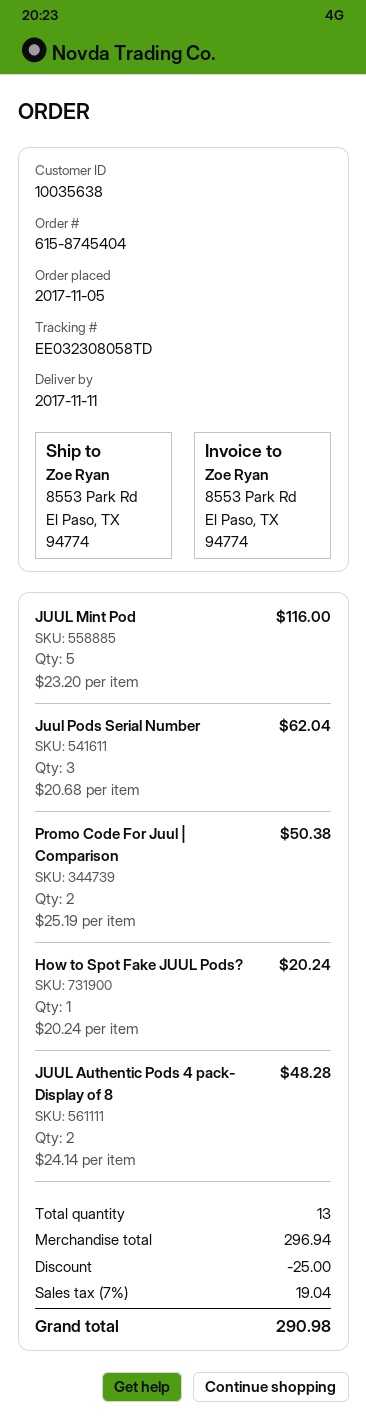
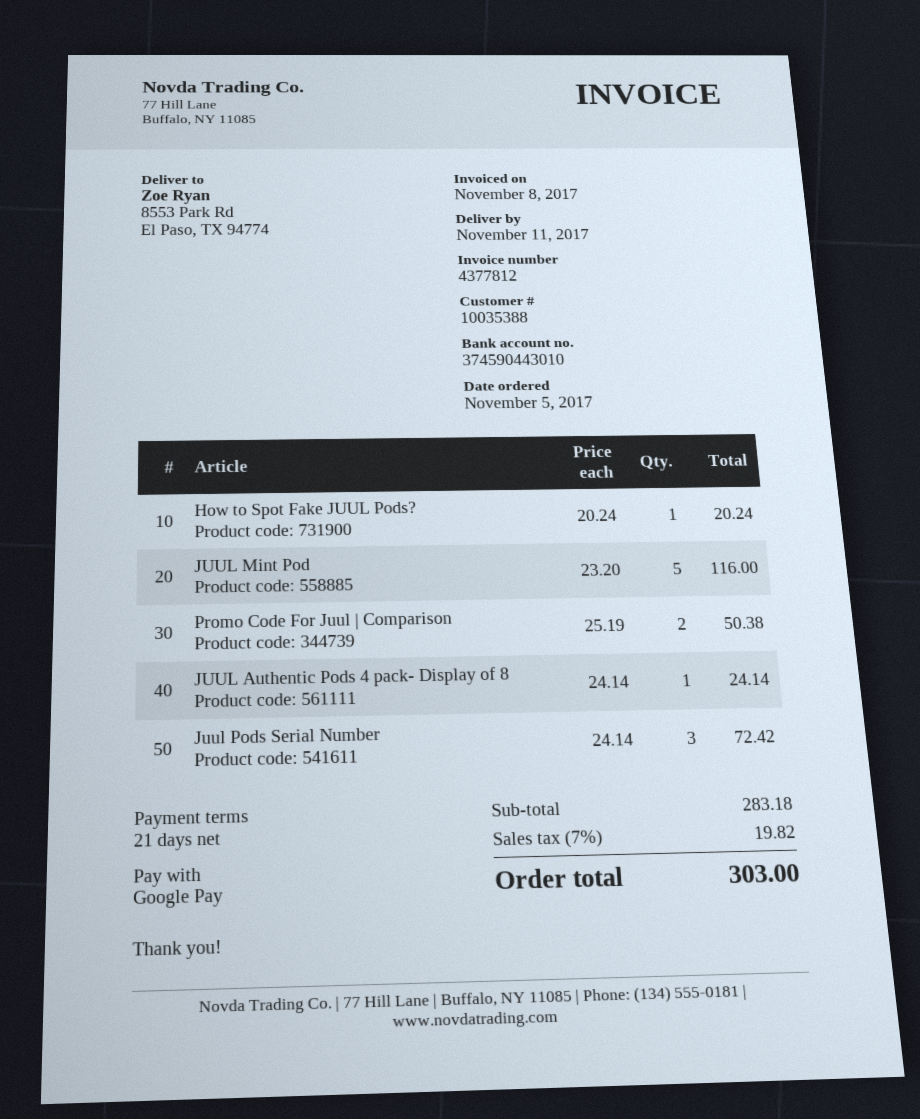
customer number: 10035638 -> 10035388
Juul Pods Serial Number: 3 x 20.68 = 62.04 -> 3 x 24.14 = 72.42
JUUL Authentic Pods 4 pack- Display of 8: 2 x 24.14 = 48.28 -> 1 x 24.14 = 24.14
subtotal: 296.94 -> 283.18
discount: 25.00 -> none
tax: 7% = 19.04 -> 7% = 19.82
total: 290.98 -> 303.00

